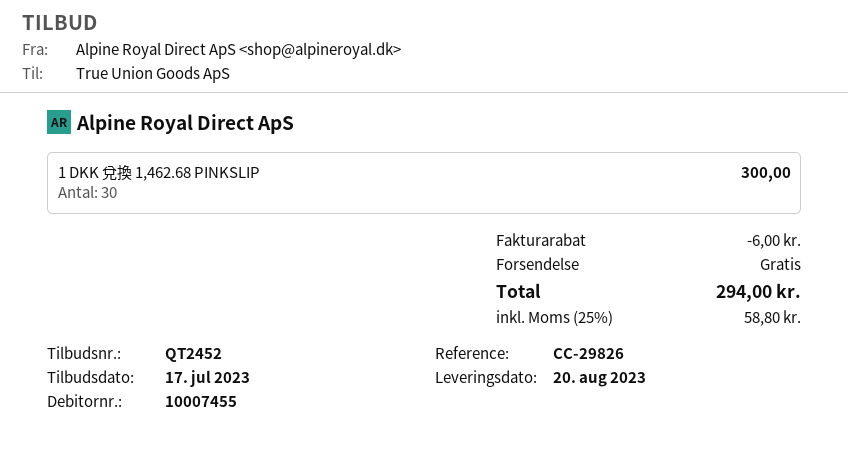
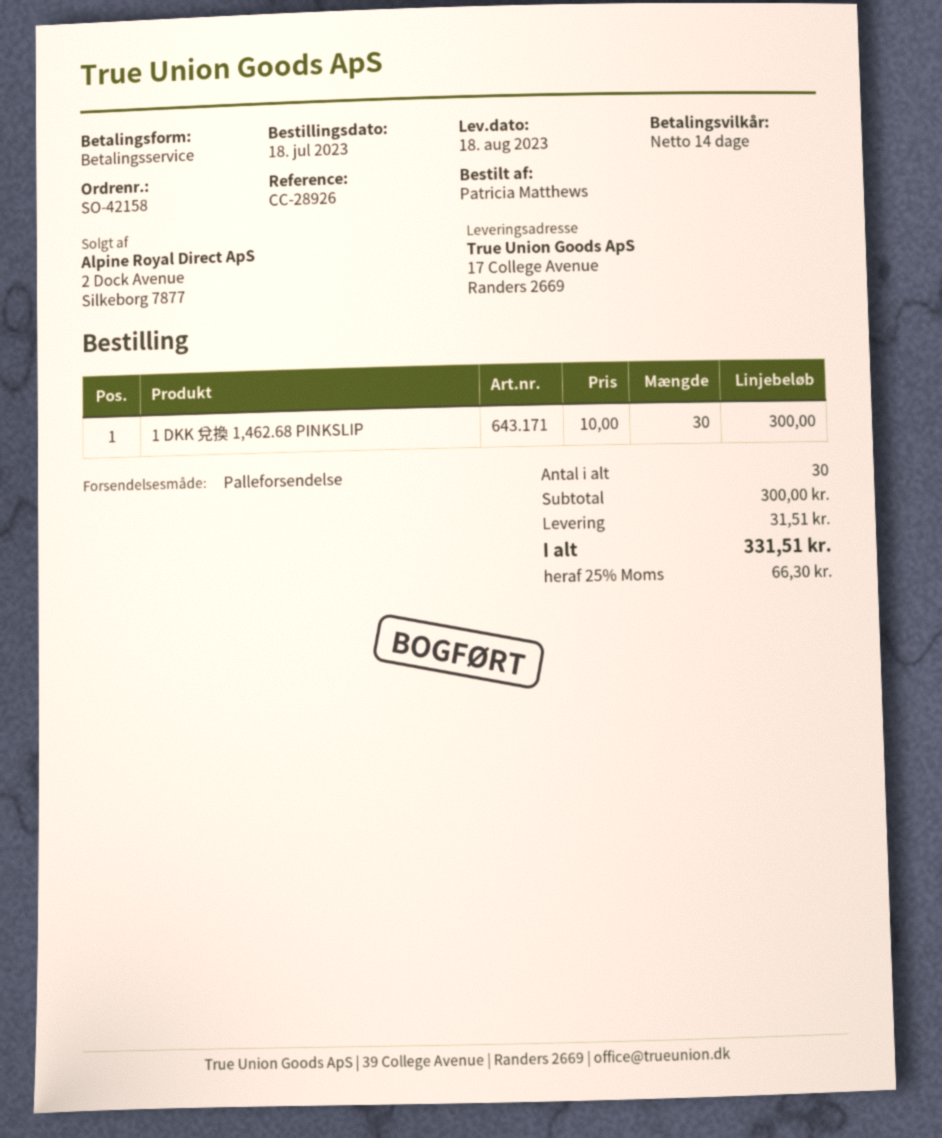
delivery date: 2023-08-20 -> 2023-08-18
reference: CC-29826 -> CC-28926
discount: 6.00 -> none
shipping: 0.00 -> 31.51
tax: 25% = 58.80 -> 25% = 66.30
total: 294.00 -> 331.51

